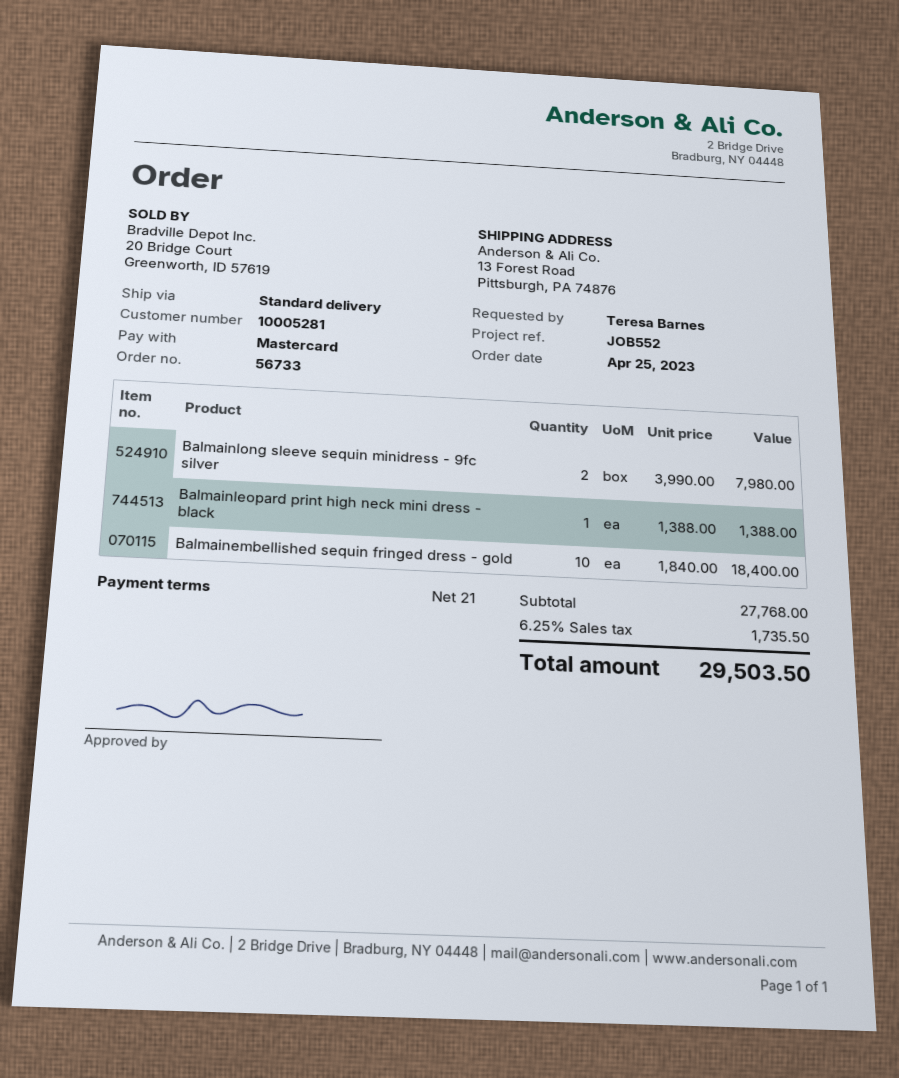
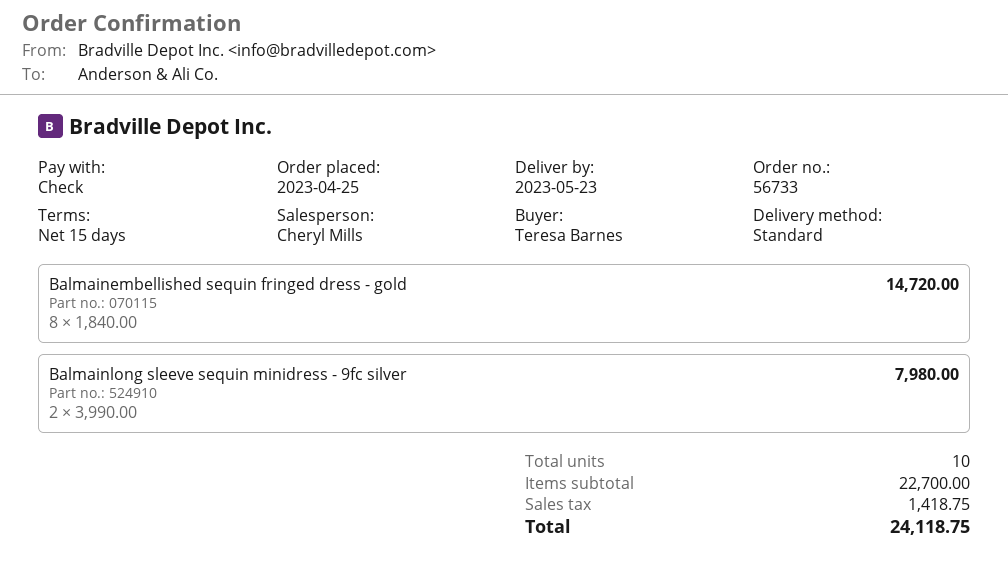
payment terms: 21 days -> 15 days
payment method: Mastercard -> cheque
Balmainleopard print high neck mini dress - black: 1 x 1388.00 = 1388.00 -> none
Balmainembellished sequin fringed dress - gold: 10 x 1840.00 = 18400.00 -> 8 x 1840.00 = 14720.00
subtotal: 27768.00 -> 22700.00
tax: 1735.50 -> 1418.75
total: 29503.50 -> 24118.75

